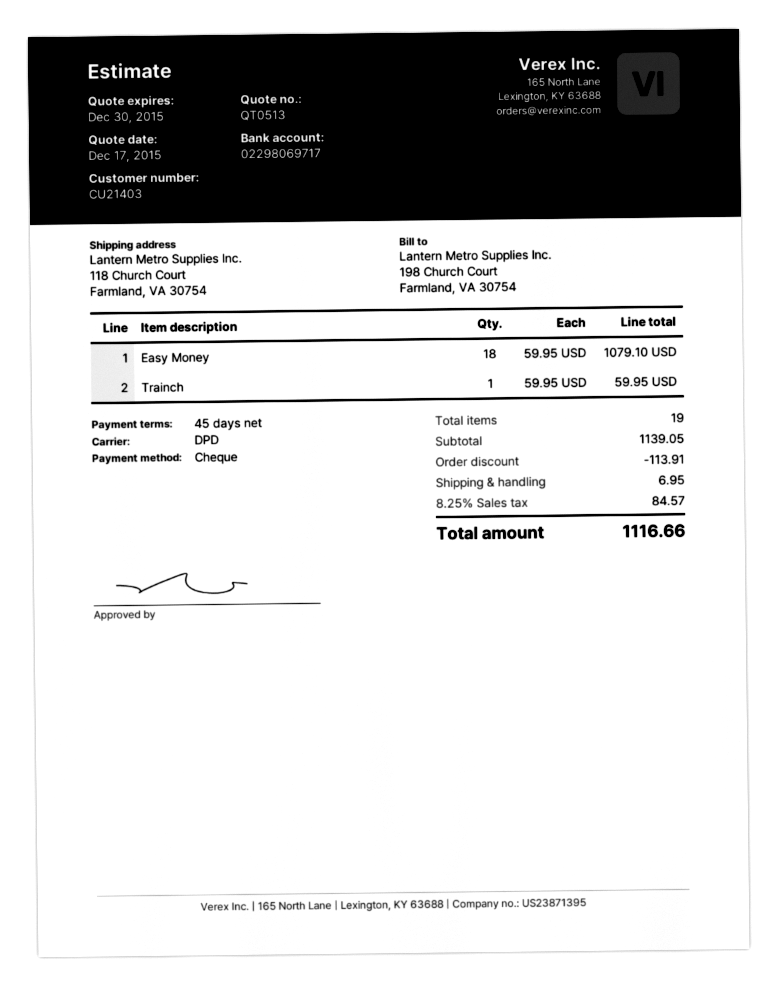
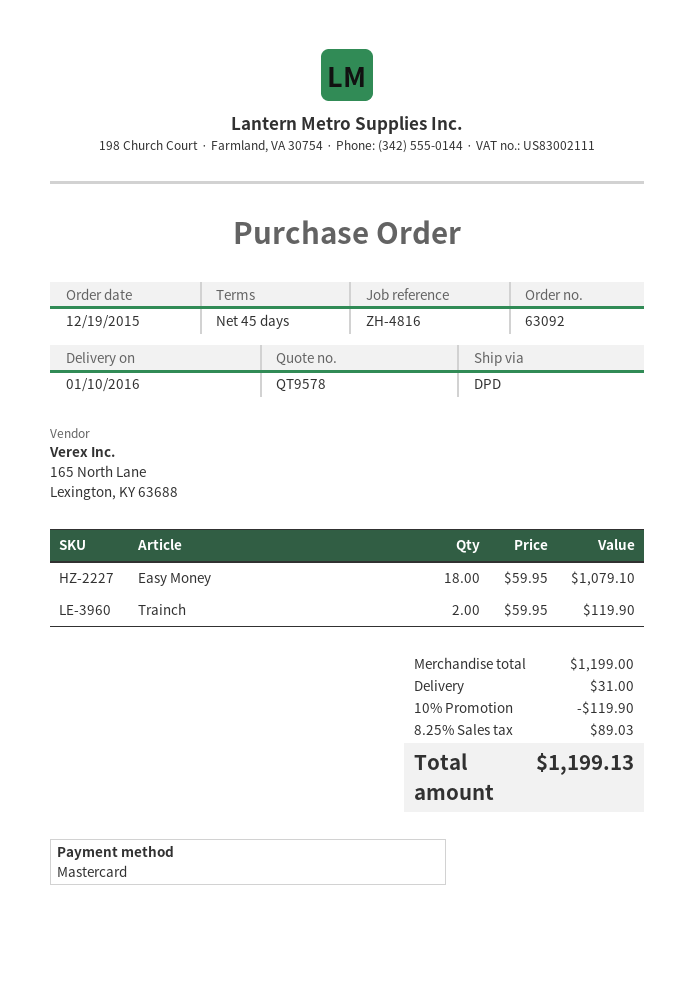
quote number: QT0513 -> QT9578
payment method: cheque -> Mastercard
Trainch: 1 x 59.95 = 59.95 -> 2 x 59.95 = 119.90
subtotal: 1139.05 -> 1199.00
discount: 113.91 -> 119.90
shipping: 6.95 -> 31.00
tax: 8.25% = 84.57 -> 8.25% = 89.03
total: 1116.66 -> 1199.13

